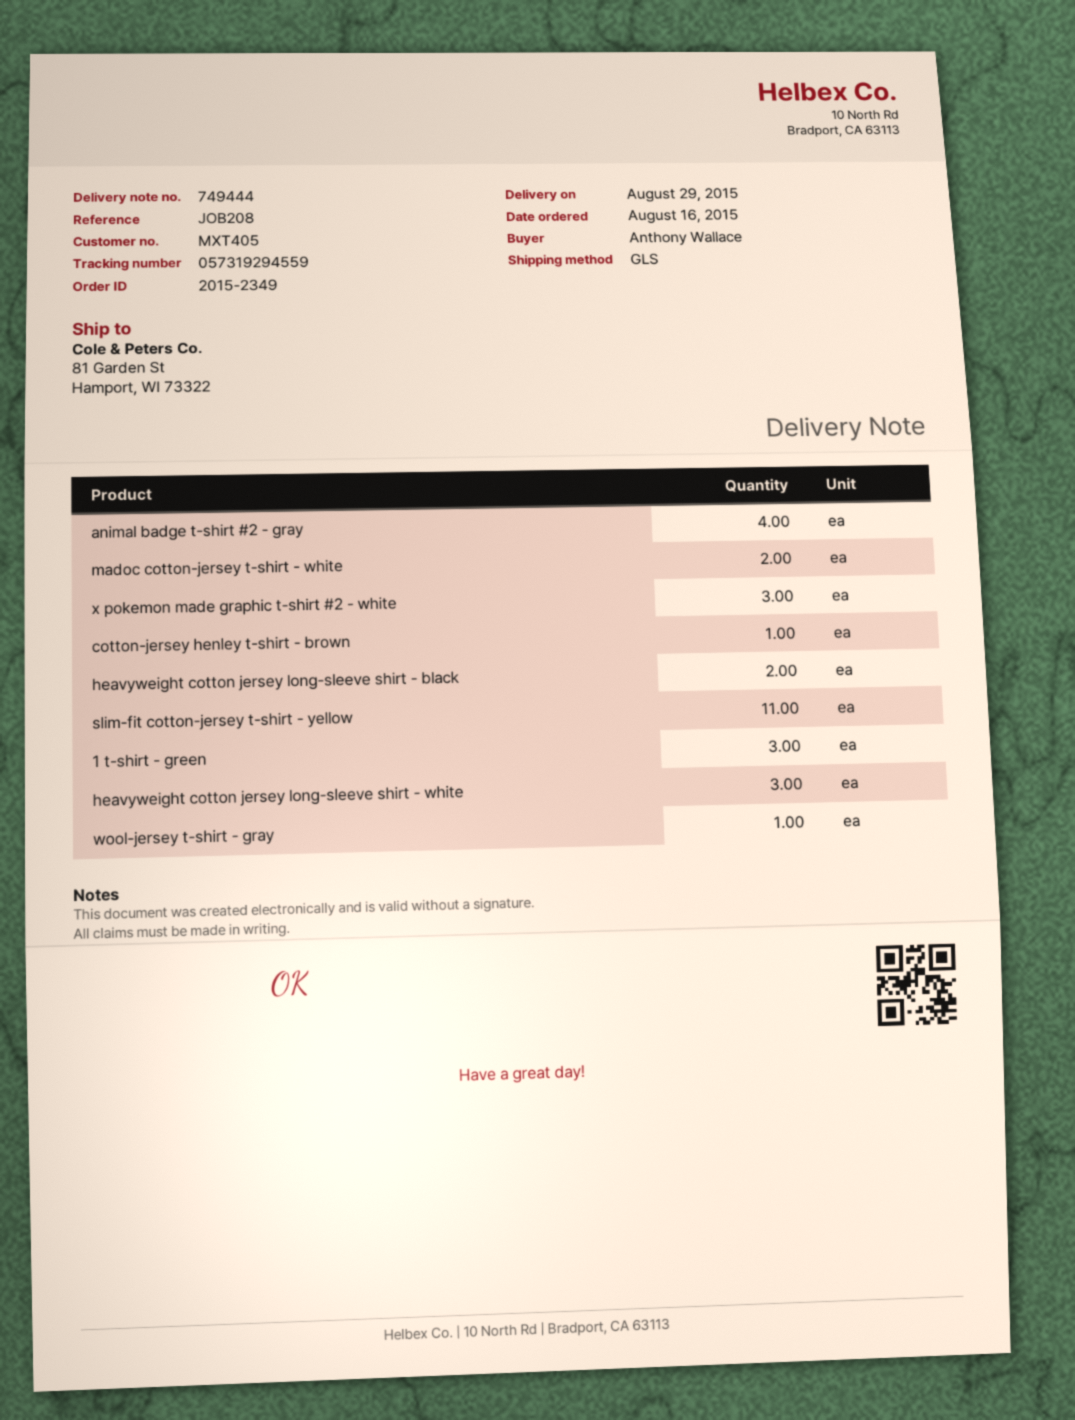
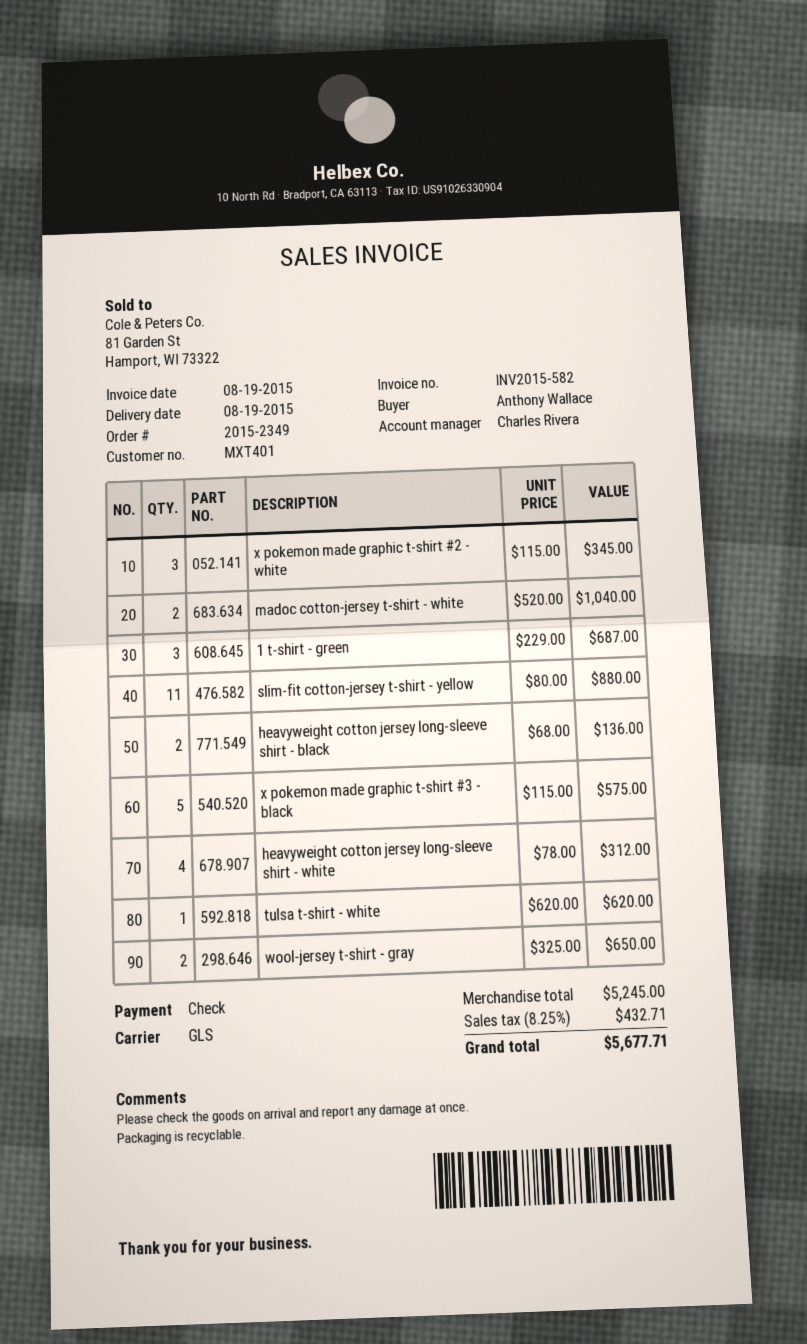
delivery date: 2015-08-29 -> 2015-08-19
customer number: MXT405 -> MXT401
animal badge t-shirt #2 - gray: 4 -> none
cotton-jersey henley t-shirt - brown: 1 -> none
heavyweight cotton jersey long-sleeve shirt - white: 3 -> 4
wool-jersey t-shirt - gray: 1 -> 2
x pokemon made graphic t-shirt #3 - black: none -> 5
tulsa t-shirt - white: none -> 1

